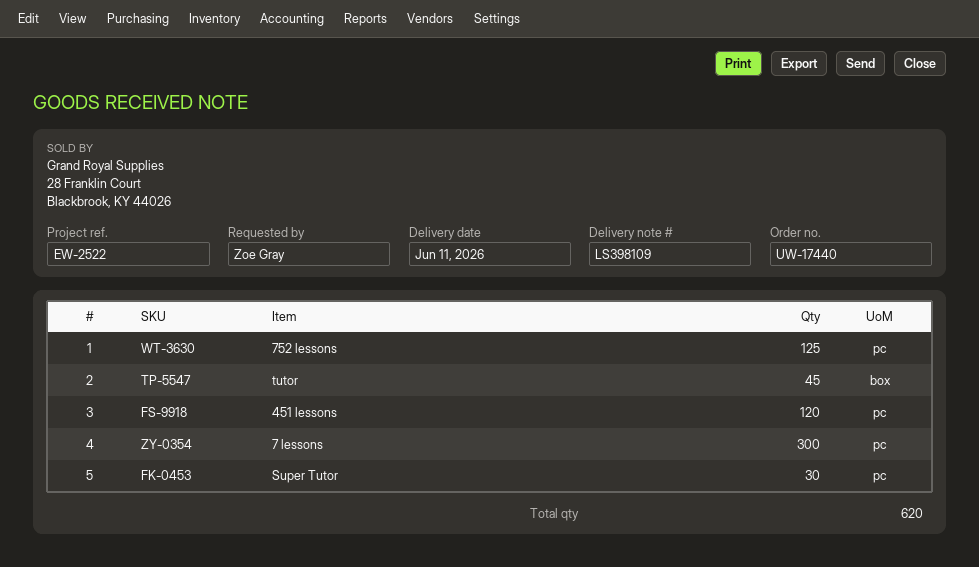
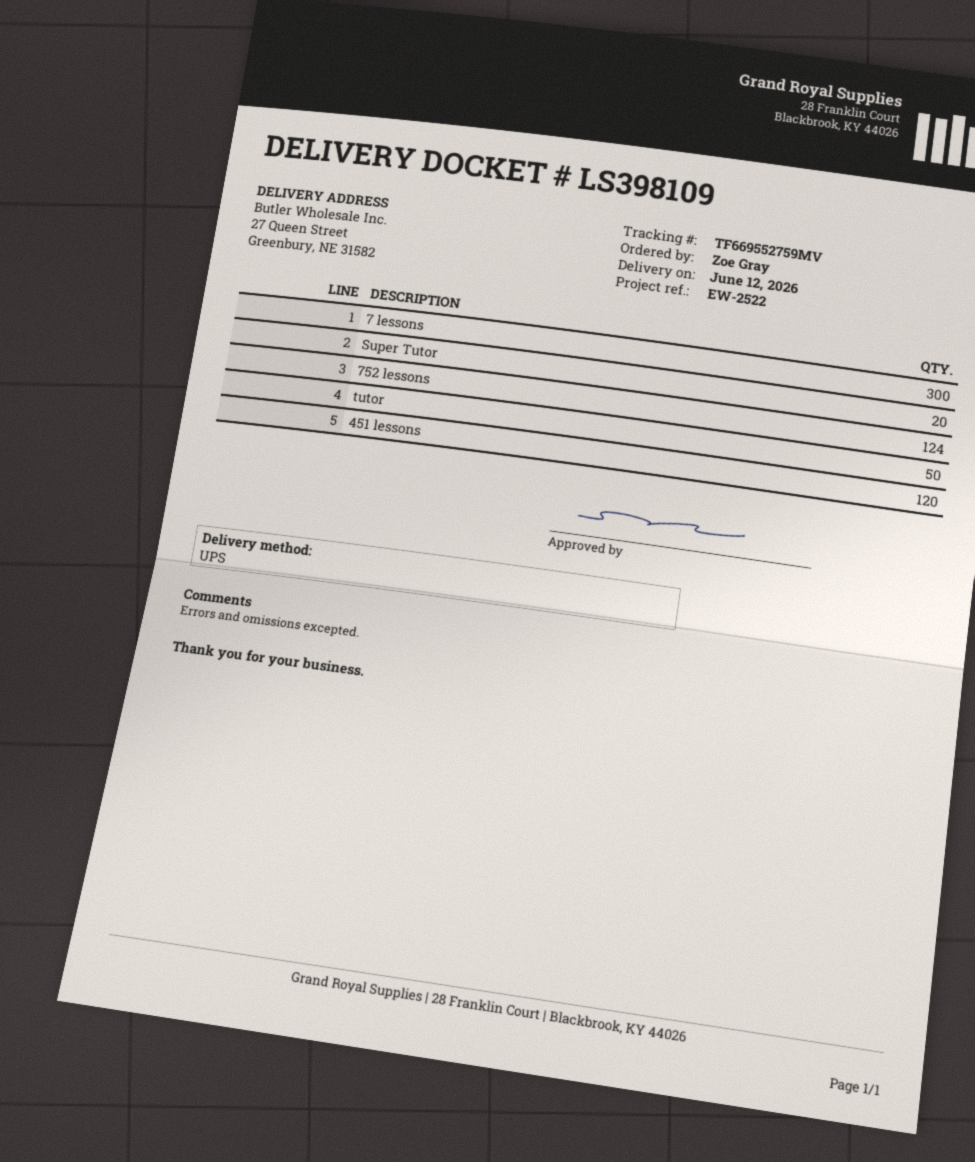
delivery date: 2026-06-11 -> 2026-06-12
752 lessons: 125 -> 124
tutor: 45 -> 50
Super Tutor: 30 -> 20

